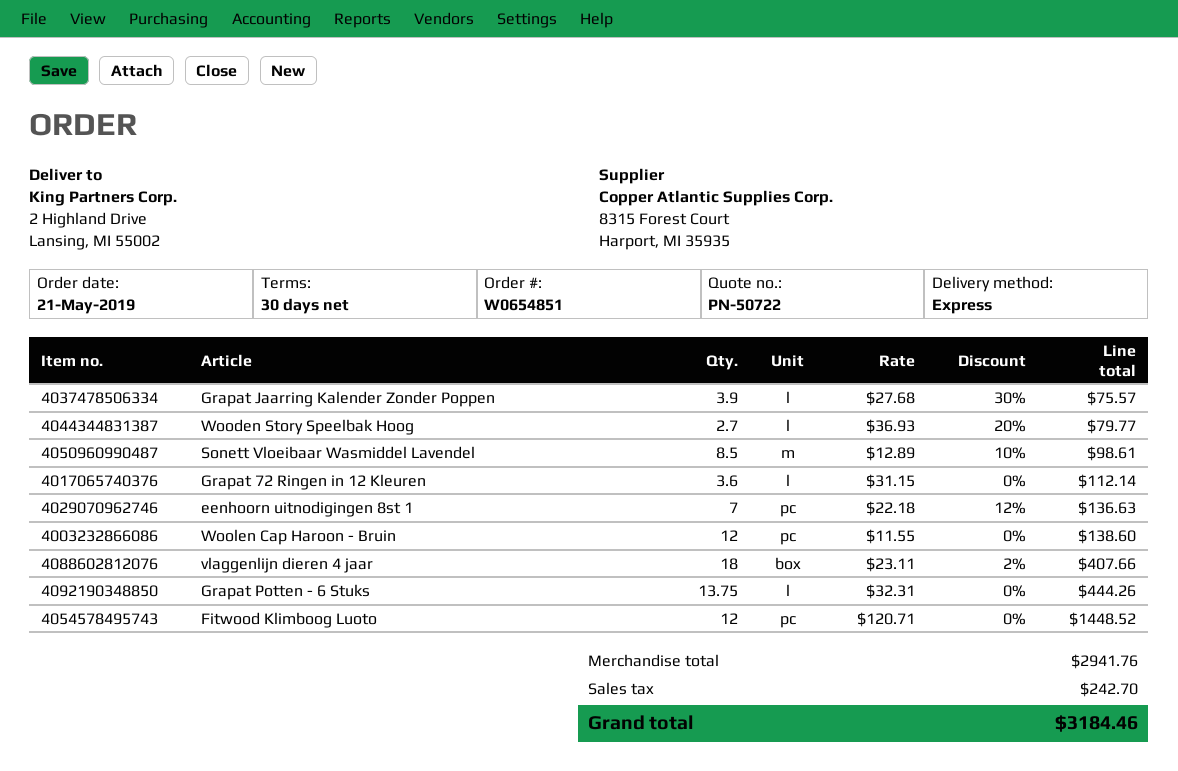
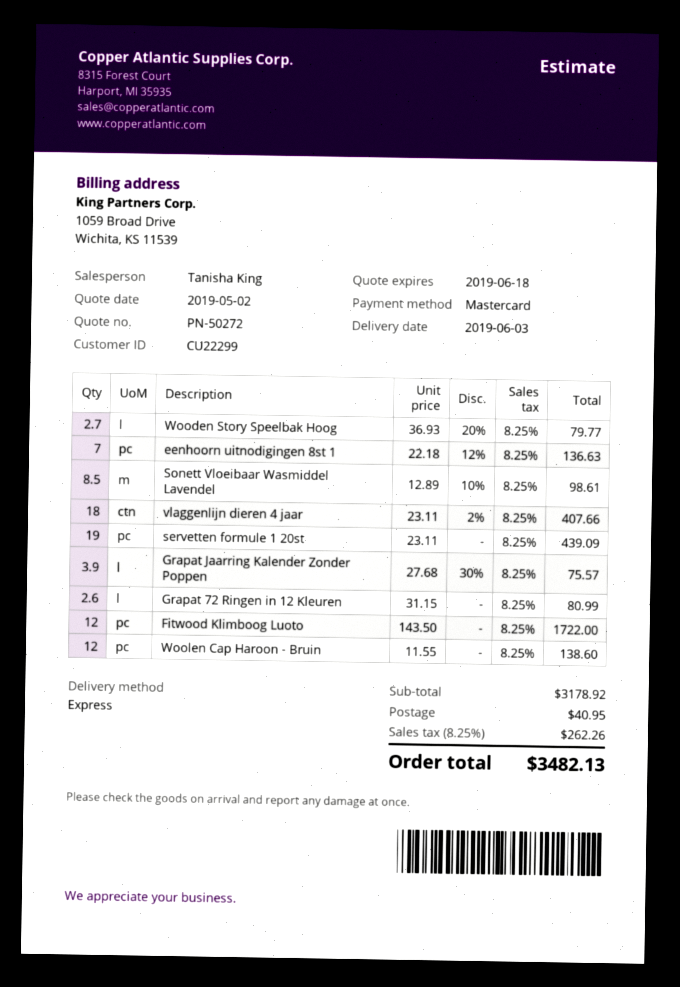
quote number: PN-50722 -> PN-50272
Grapat 72 Ringen in 12 Kleuren: 3.6 x 31.15 = 112.14 -> 2.6 x 31.15 = 80.99
Grapat Potten - 6 Stuks: 13.75 x 32.31 = 444.26 -> none
Fitwood Klimboog Luoto: 12 x 120.71 = 1448.52 -> 12 x 143.50 = 1722.00
servetten formule 1 20st: none -> 19 x 23.11 = 439.09
subtotal: 2941.76 -> 3178.92
shipping: none -> 40.95
tax: 242.70 -> 262.26
total: 3184.46 -> 3482.13

